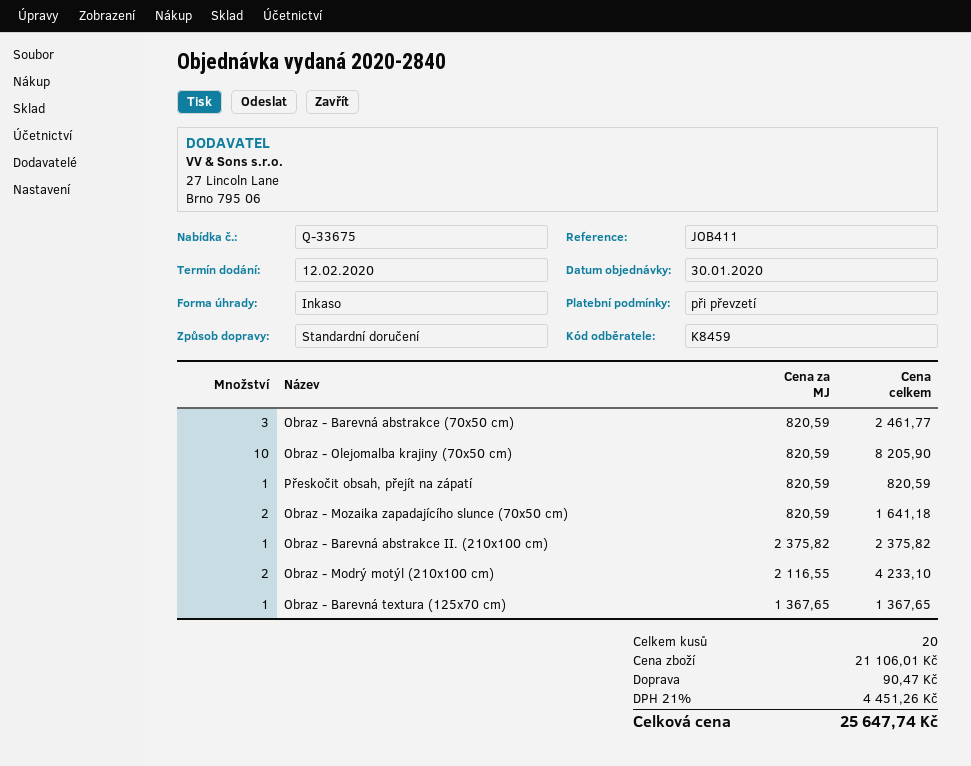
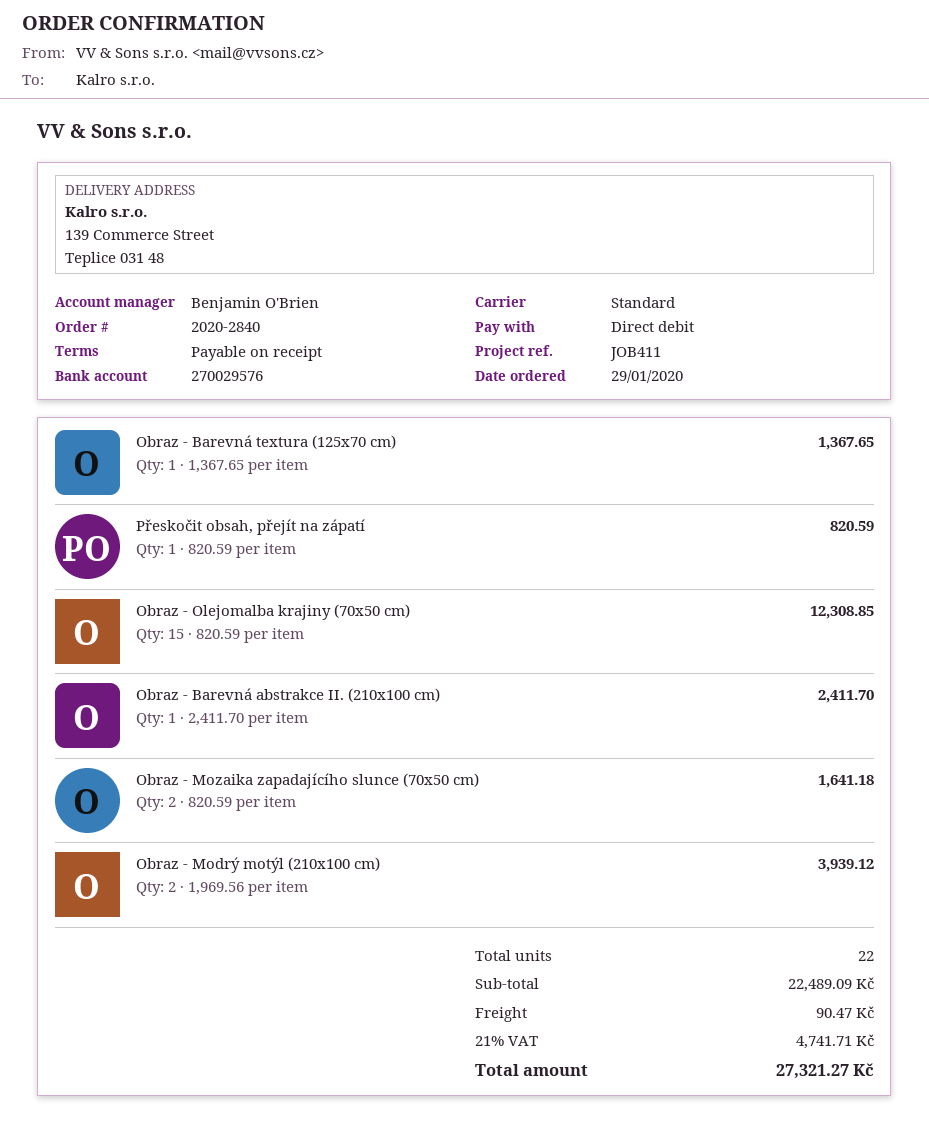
order date: 2020-01-30 -> 2020-01-29
Obraz - Barevná abstrakce (70x50 cm): 3 x 820.59 = 2461.77 -> none
Obraz - Olejomalba krajiny (70x50 cm): 10 x 820.59 = 8205.90 -> 15 x 820.59 = 12308.85
Obraz - Barevná abstrakce II. (210x100 cm): 1 x 2375.82 = 2375.82 -> 1 x 2411.70 = 2411.70
Obraz - Modrý motýl (210x100 cm): 2 x 2116.55 = 4233.10 -> 2 x 1969.56 = 3939.12
total quantity: 20 -> 22
subtotal: 21106.01 -> 22489.09
tax: 21% = 4451.26 -> 21% = 4741.71
total: 25647.74 -> 27321.27

